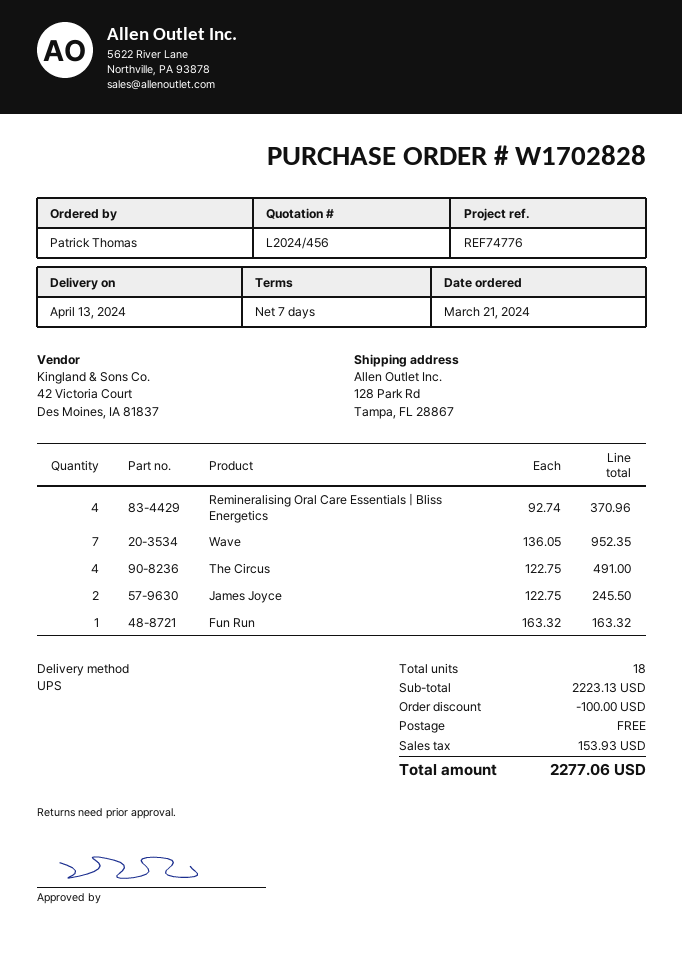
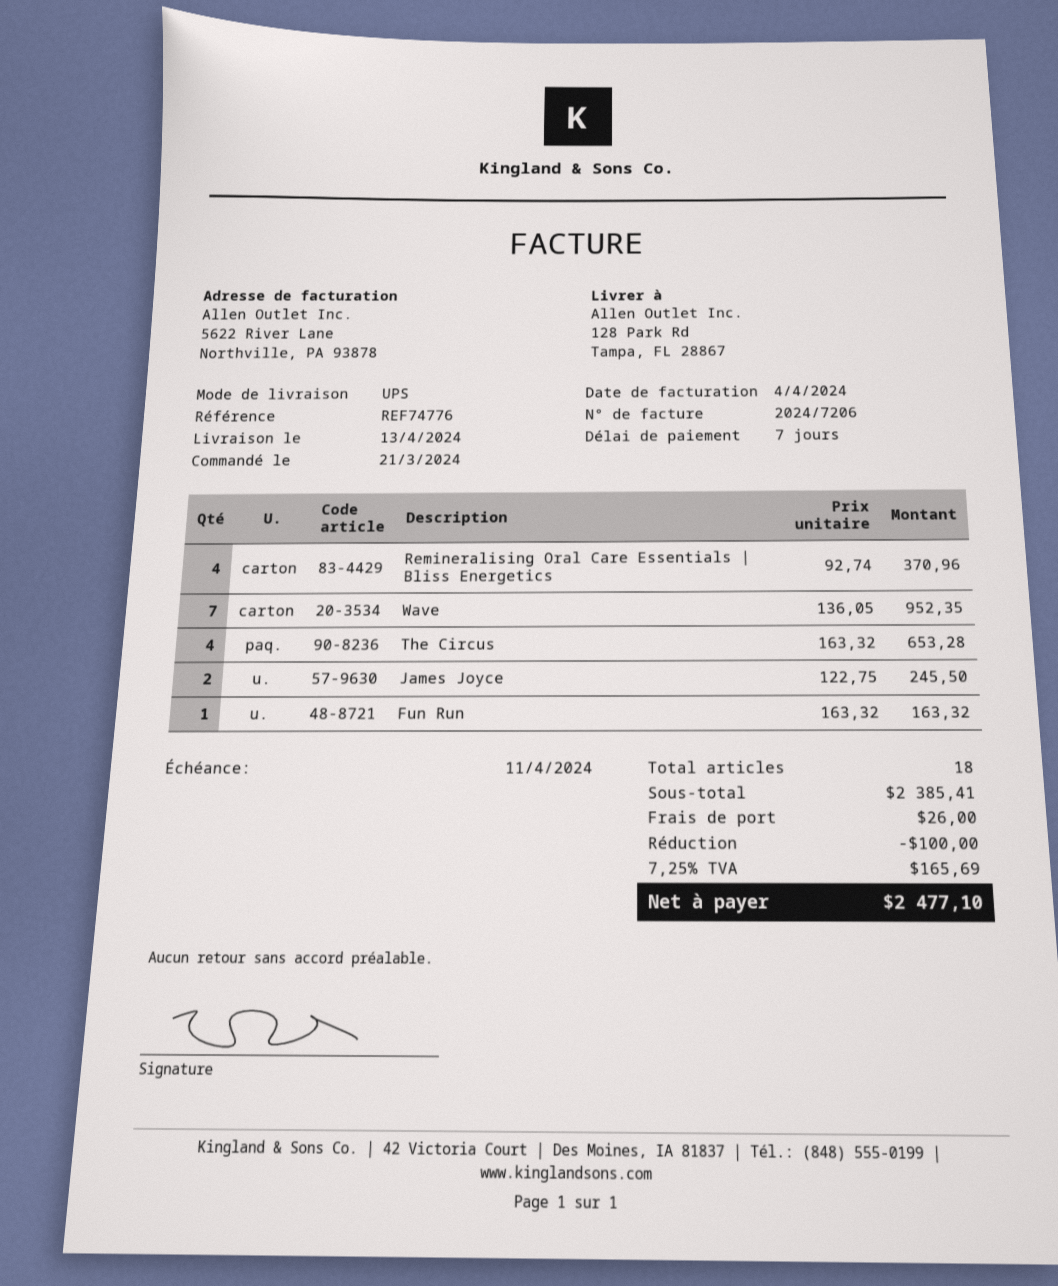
The Circus: 4 x 122.75 = 491.00 -> 4 x 163.32 = 653.28
subtotal: 2223.13 -> 2385.41
shipping: 0.00 -> 26.00
tax: 153.93 -> 165.69
total: 2277.06 -> 2477.10

